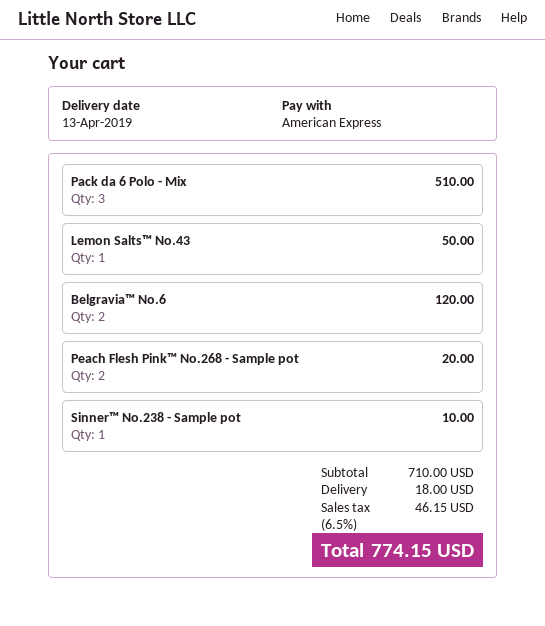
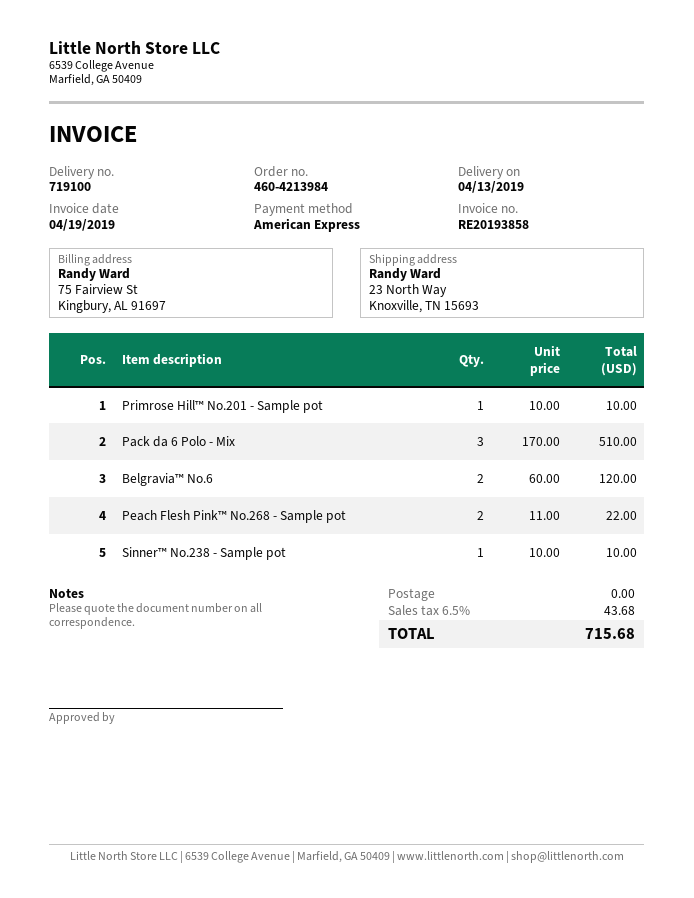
Lemon Salts™ No.43: 1 for 50.00 -> none
Peach Flesh Pink™ No.268 - Sample pot: 2 for 20.00 -> 2 for 22.00
Primrose Hill™ No.201 - Sample pot: none -> 1 for 10.00
shipping: 18.00 -> 0.00
tax: 6.5% = 46.15 -> 6.5% = 43.68
total: 774.15 -> 715.68

